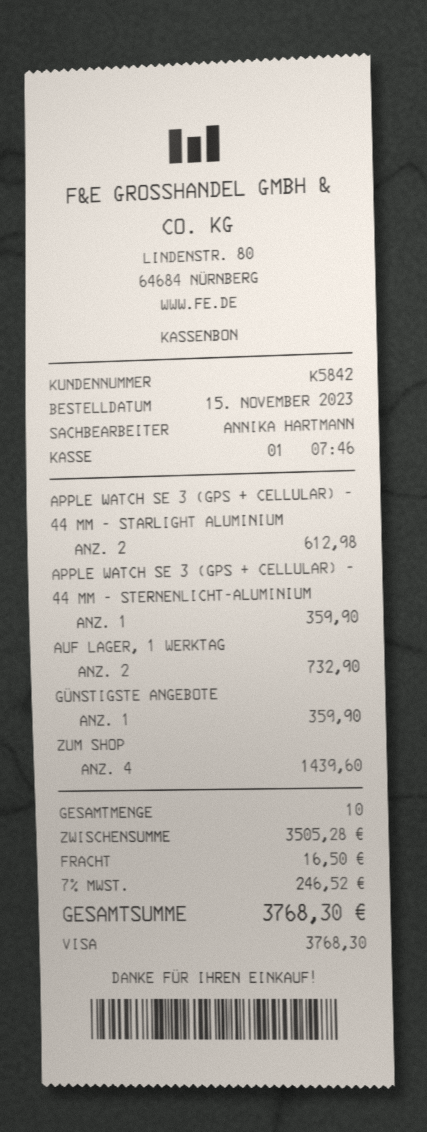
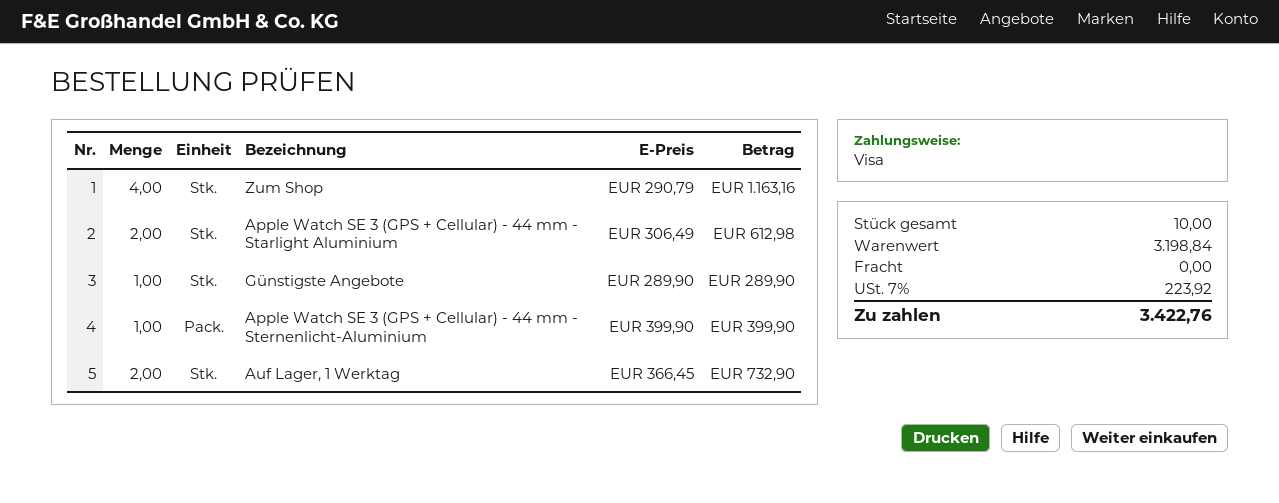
APPLE WATCH SE 3 (GPS + CELLULAR) - 44 MM - STERNENLICHT-ALUMINIUM: 1 for 359.90 -> 1 for 399.90
GÜNSTIGSTE ANGEBOTE: 1 for 359.90 -> 1 for 289.90
ZUM SHOP: 4 for 1439.60 -> 4 for 1163.16
subtotal: 3505.28 -> 3198.84
shipping: 16.50 -> 0.00
tax: 7% = 246.52 -> 7% = 223.92
total: 3768.30 -> 3422.76

